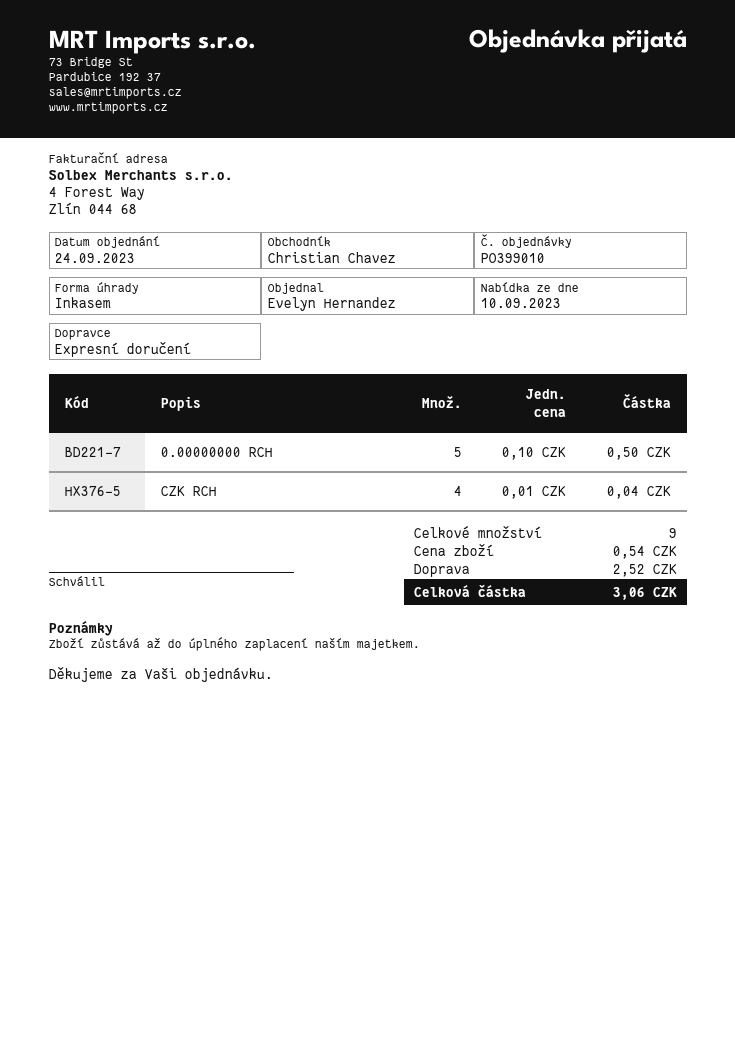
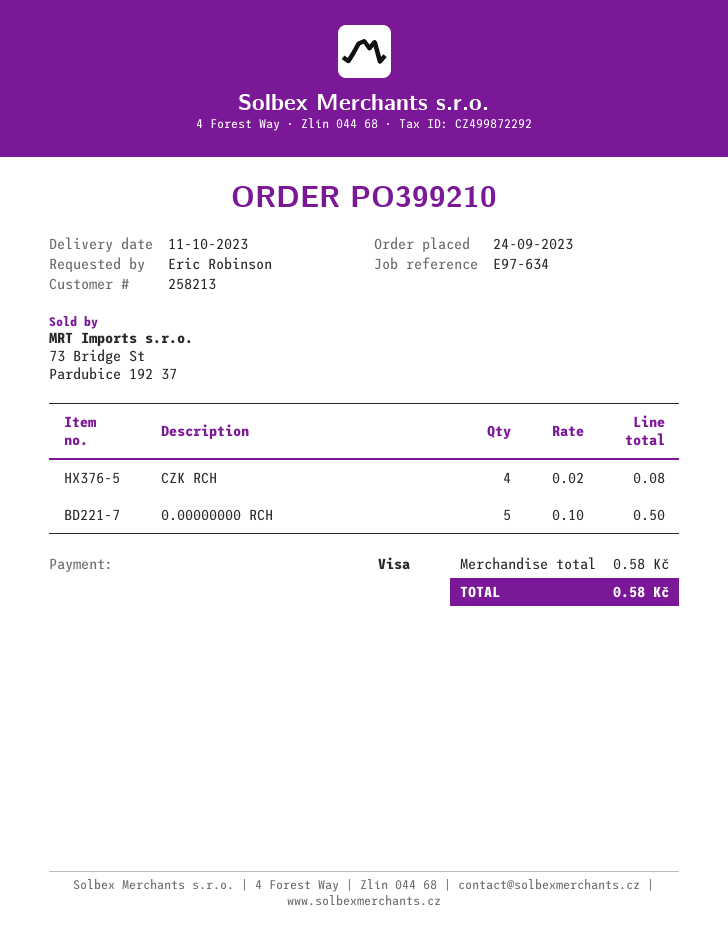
order number: PO399010 -> PO399210
ordered by: Evelyn Hernandez -> Eric Robinson
payment method: direct debit -> Visa
CZK RCH: 4 x 0.01 = 0.04 -> 4 x 0.02 = 0.08
subtotal: 0.54 -> 0.58
shipping: 2.52 -> none
total: 3.06 -> 0.58

